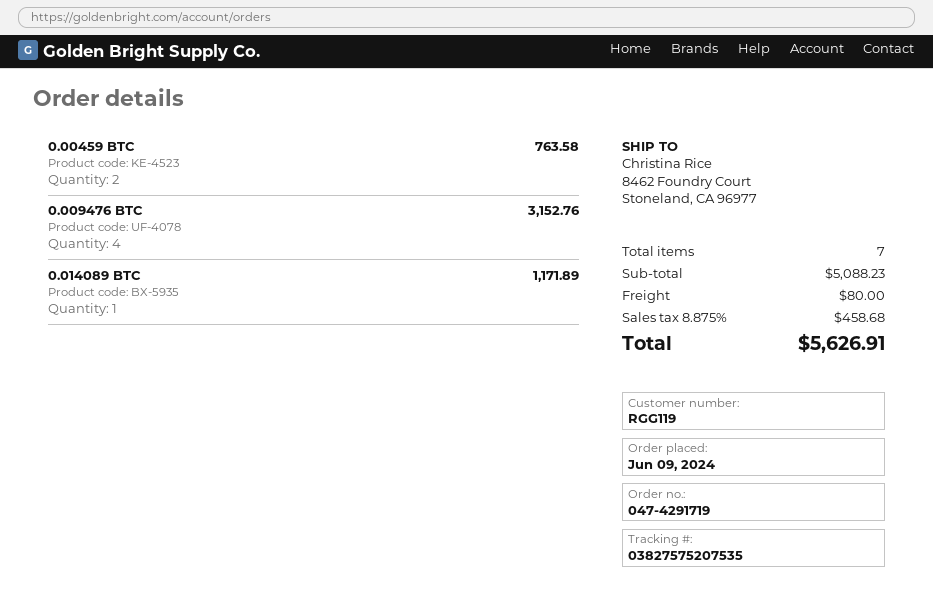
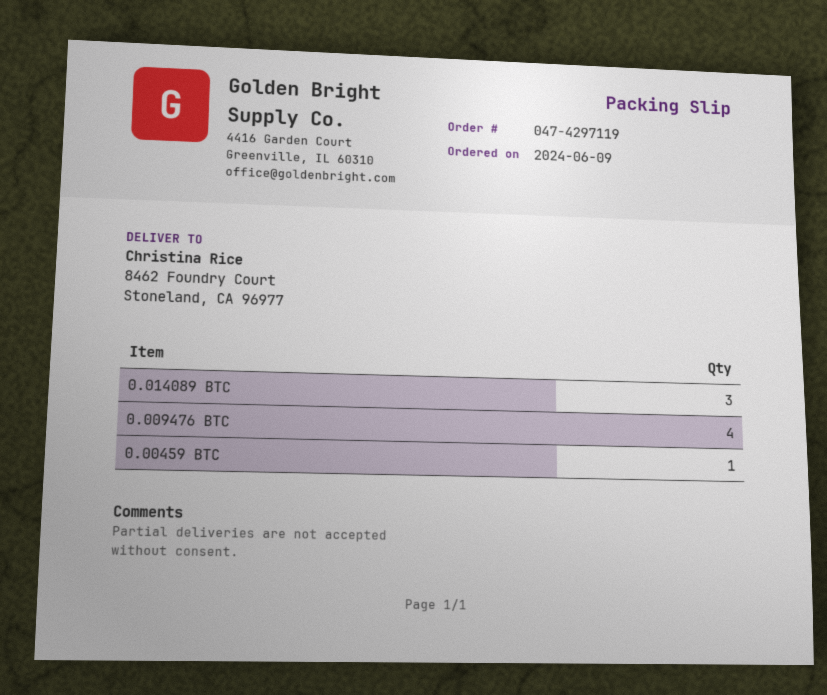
order number: 047-4291719 -> 047-4297119
0.00459 BTC: 2 -> 1
0.014089 BTC: 1 -> 3

